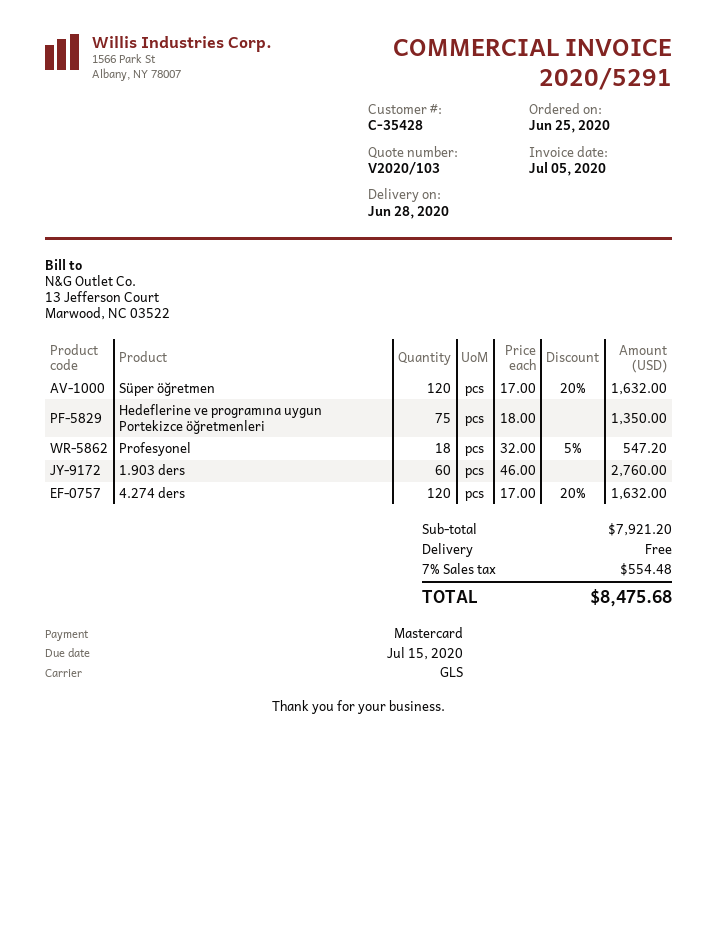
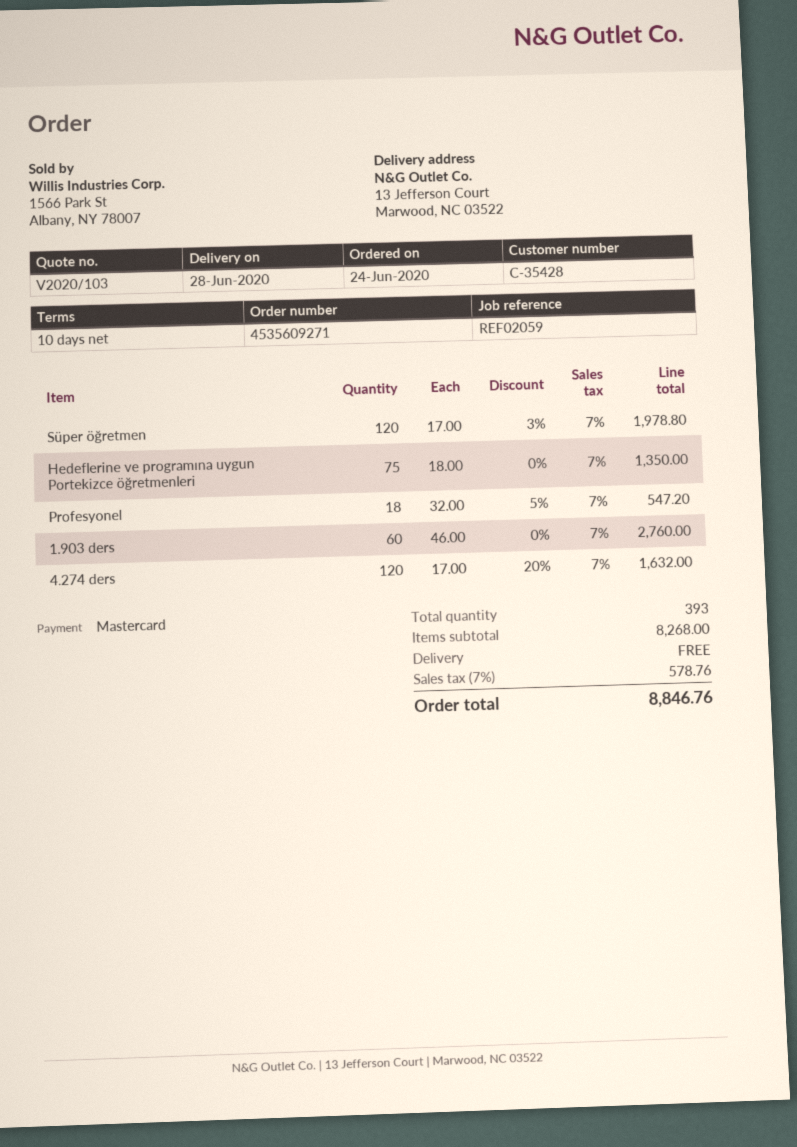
order date: 2020-06-25 -> 2020-06-24
Süper öğretmen: 120 x 17.00 - 20% = 1632.00 -> 120 x 17.00 - 3% = 1978.80
subtotal: 7921.20 -> 8268.00
tax: 7% = 554.48 -> 7% = 578.76
total: 8475.68 -> 8846.76

